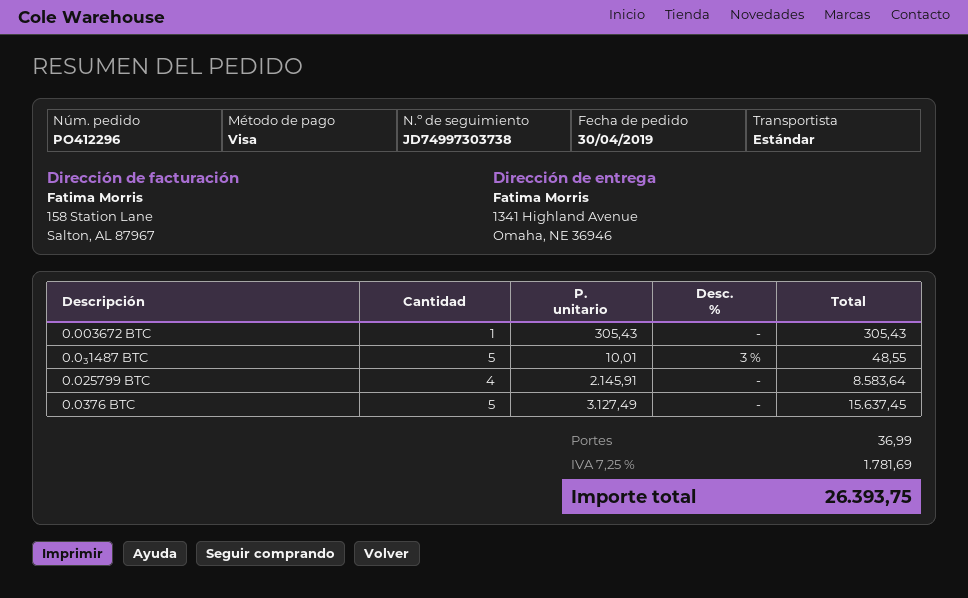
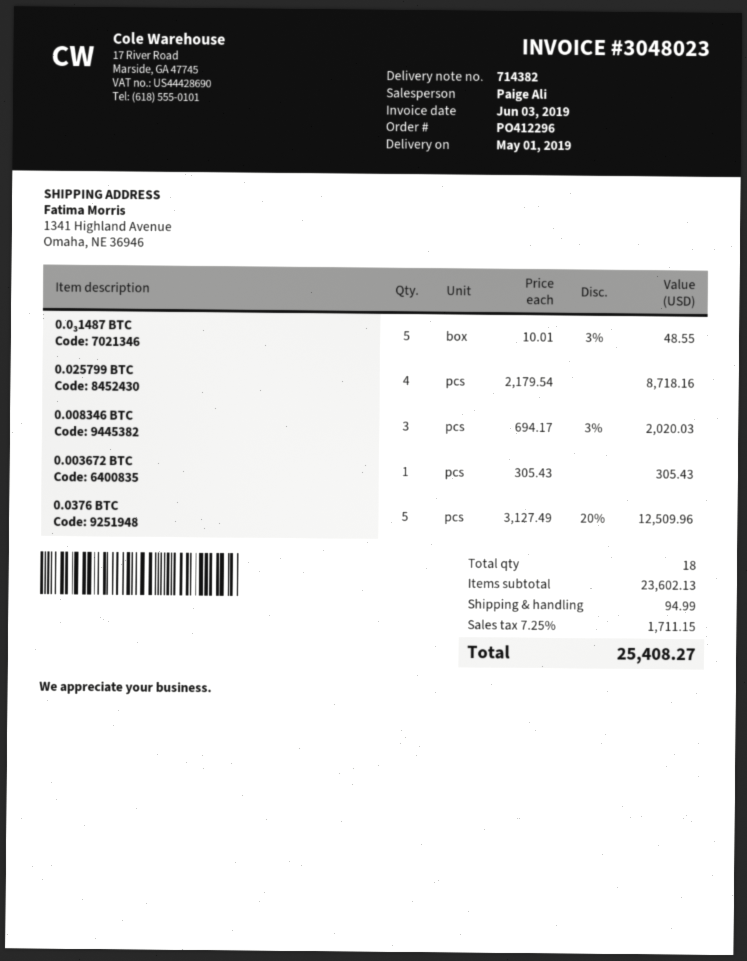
0.025799 BTC: 4 x 2145.91 = 8583.64 -> 4 x 2179.54 = 8718.16
0.0376 BTC: 5 x 3127.49 = 15637.45 -> 5 x 3127.49 - 20% = 12509.96
0.008346 BTC: none -> 3 x 694.17 - 3% = 2020.03
shipping: 36.99 -> 94.99
tax: 7.25% = 1781.69 -> 7.25% = 1711.15
total: 26393.75 -> 25408.27

